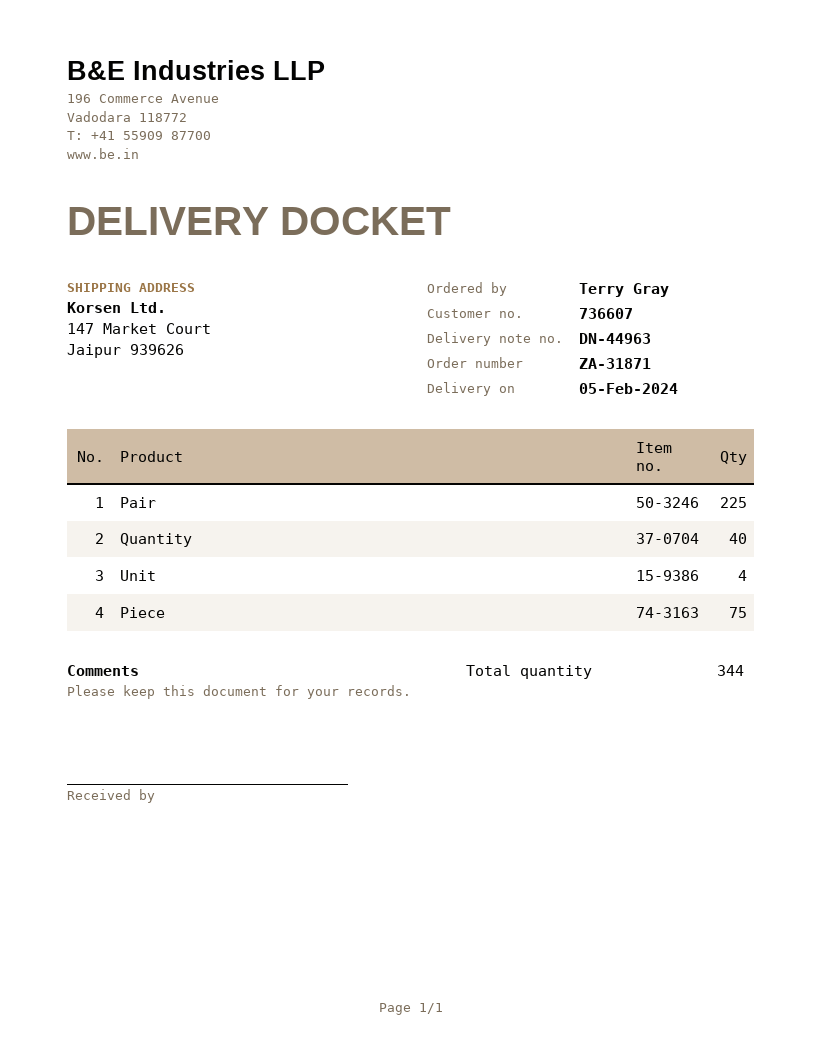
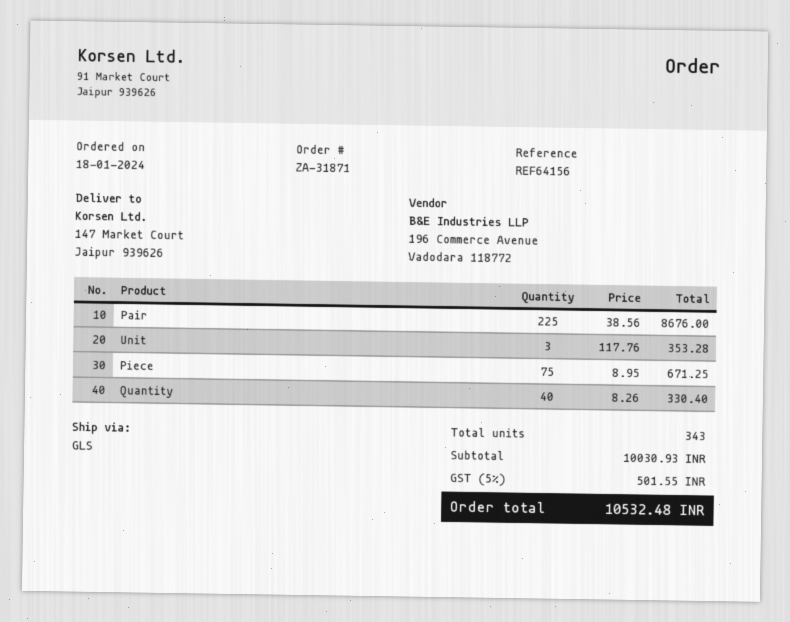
Unit: 4 -> 3
total quantity: 344 -> 343

